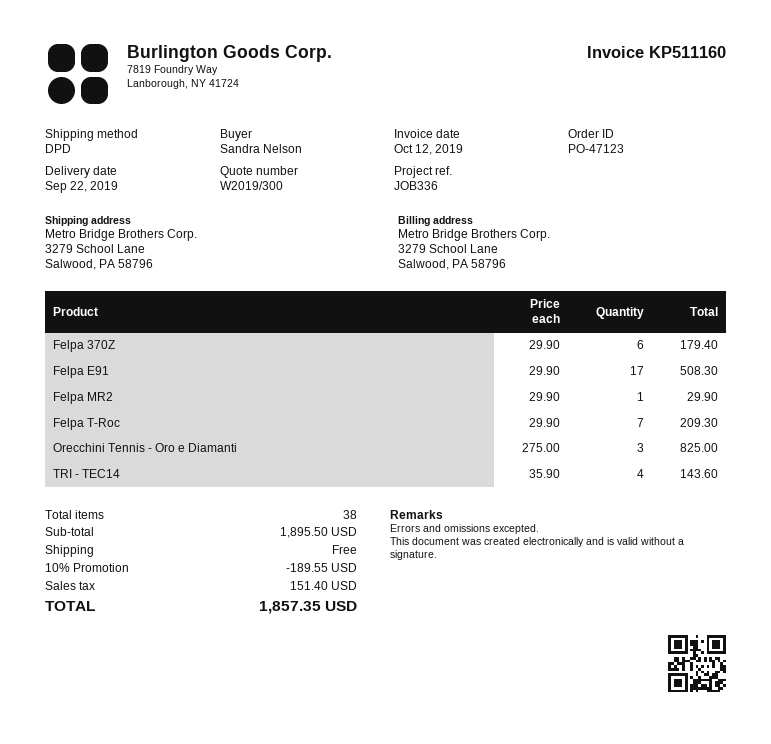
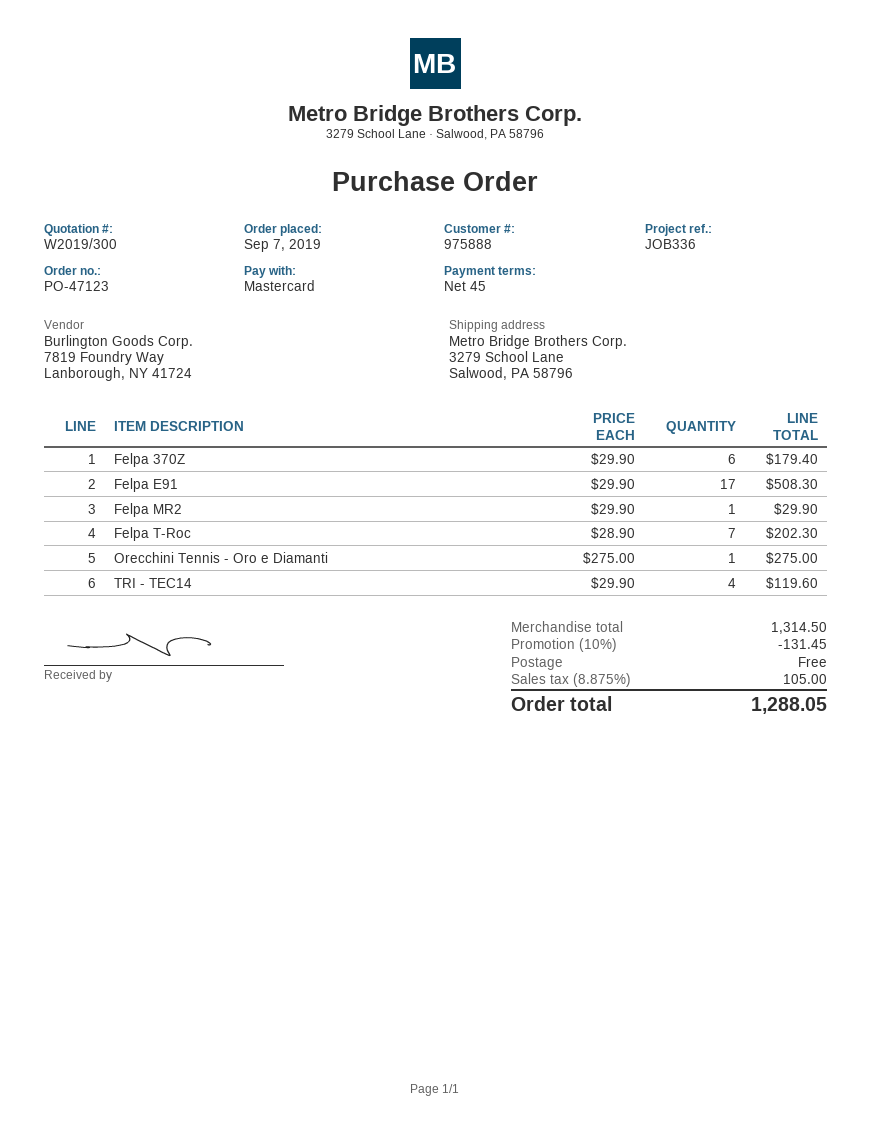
Felpa T-Roc: 7 x 29.90 = 209.30 -> 7 x 28.90 = 202.30
Orecchini Tennis - Oro e Diamanti: 3 x 275.00 = 825.00 -> 1 x 275.00 = 275.00
TRI - TEC14: 4 x 35.90 = 143.60 -> 4 x 29.90 = 119.60
subtotal: 1895.50 -> 1314.50
discount: 10% = 189.55 -> 10% = 131.45
tax: 151.40 -> 105.00
total: 1857.35 -> 1288.05

